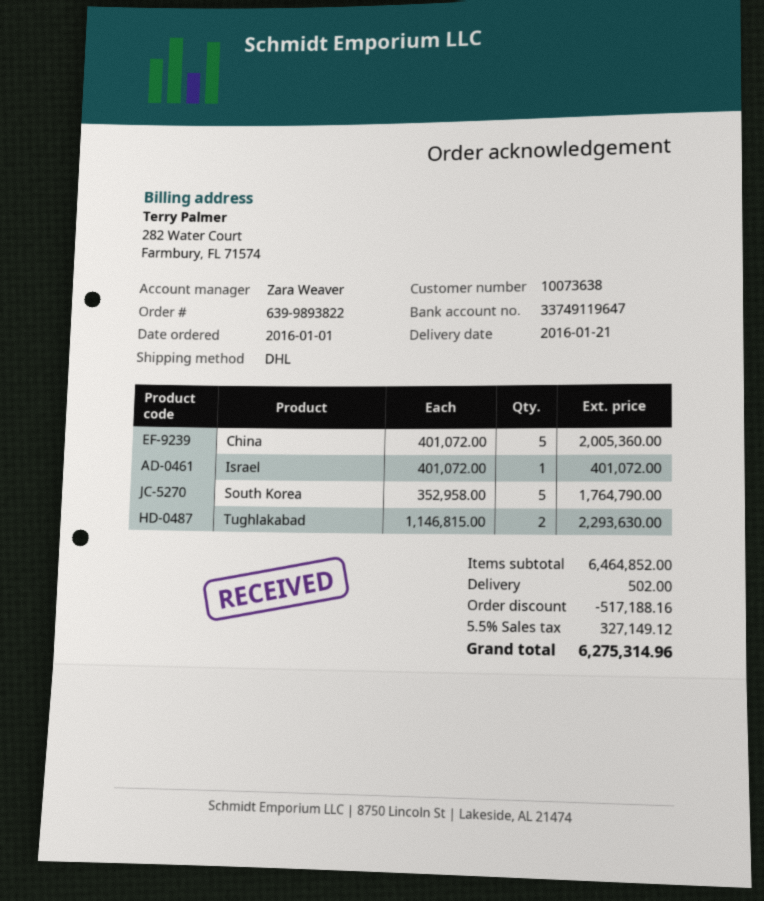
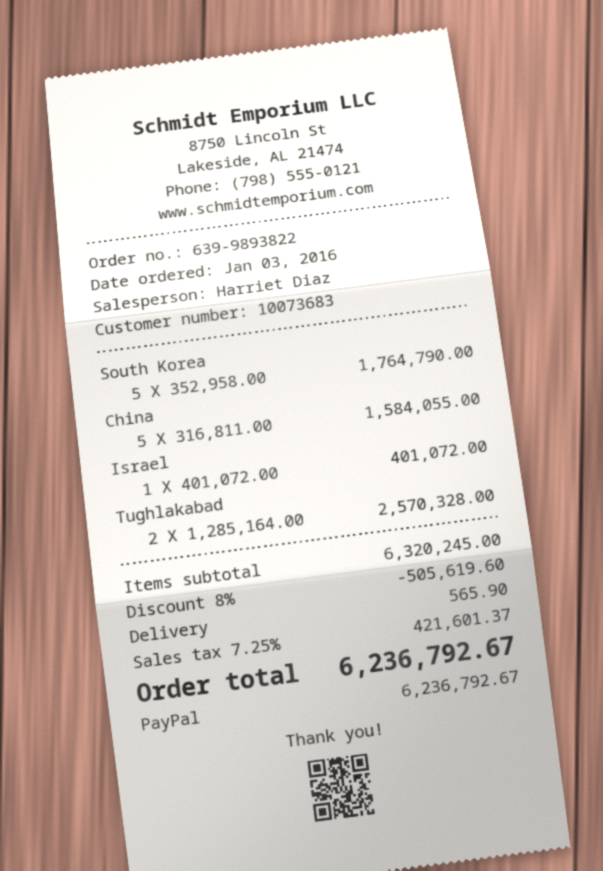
order date: 2016-01-01 -> 2016-01-03
customer number: 10073638 -> 10073683
sales rep: Zara Weaver -> Harriet Diaz
China: 5 x 401072.00 = 2005360.00 -> 5 x 316811.00 = 1584055.00
Tughlakabad: 2 x 1146815.00 = 2293630.00 -> 2 x 1285164.00 = 2570328.00
subtotal: 6464852.00 -> 6320245.00
discount: 517188.16 -> 505619.60
shipping: 502.00 -> 565.90
tax: 5.5% = 327149.12 -> 7.25% = 421601.37
total: 6275314.96 -> 6236792.67

